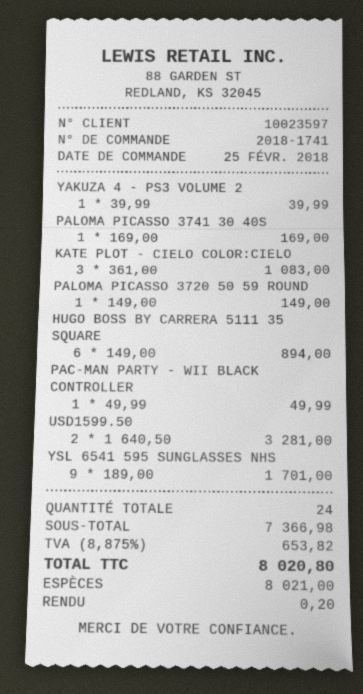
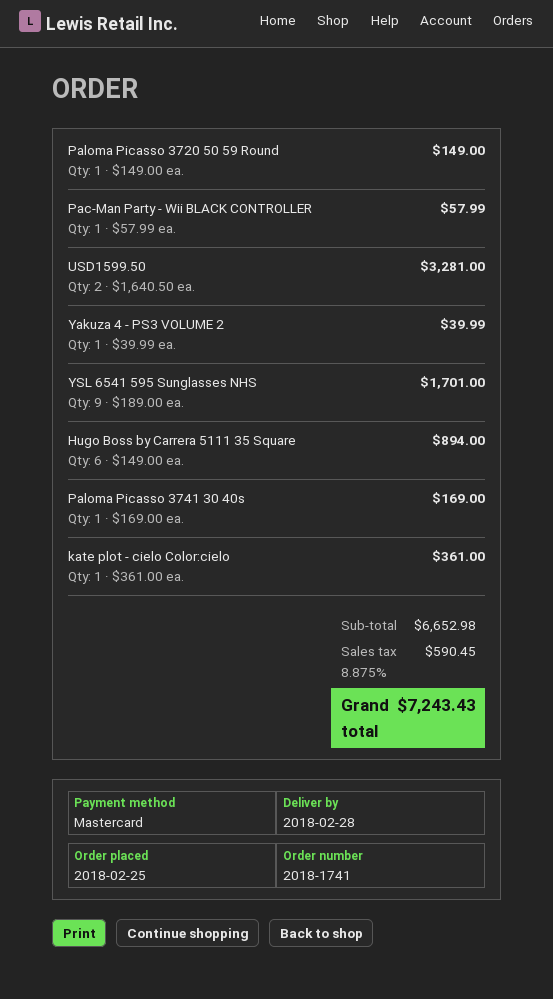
payment method: cash -> Mastercard
KATE PLOT - CIELO COLOR:CIELO: 3 x 361.00 = 1083.00 -> 1 x 361.00 = 361.00
PAC-MAN PARTY - WII BLACK CONTROLLER: 1 x 49.99 = 49.99 -> 1 x 57.99 = 57.99
subtotal: 7366.98 -> 6652.98
tax: 8.875% = 653.82 -> 8.875% = 590.45
total: 8020.80 -> 7243.43

